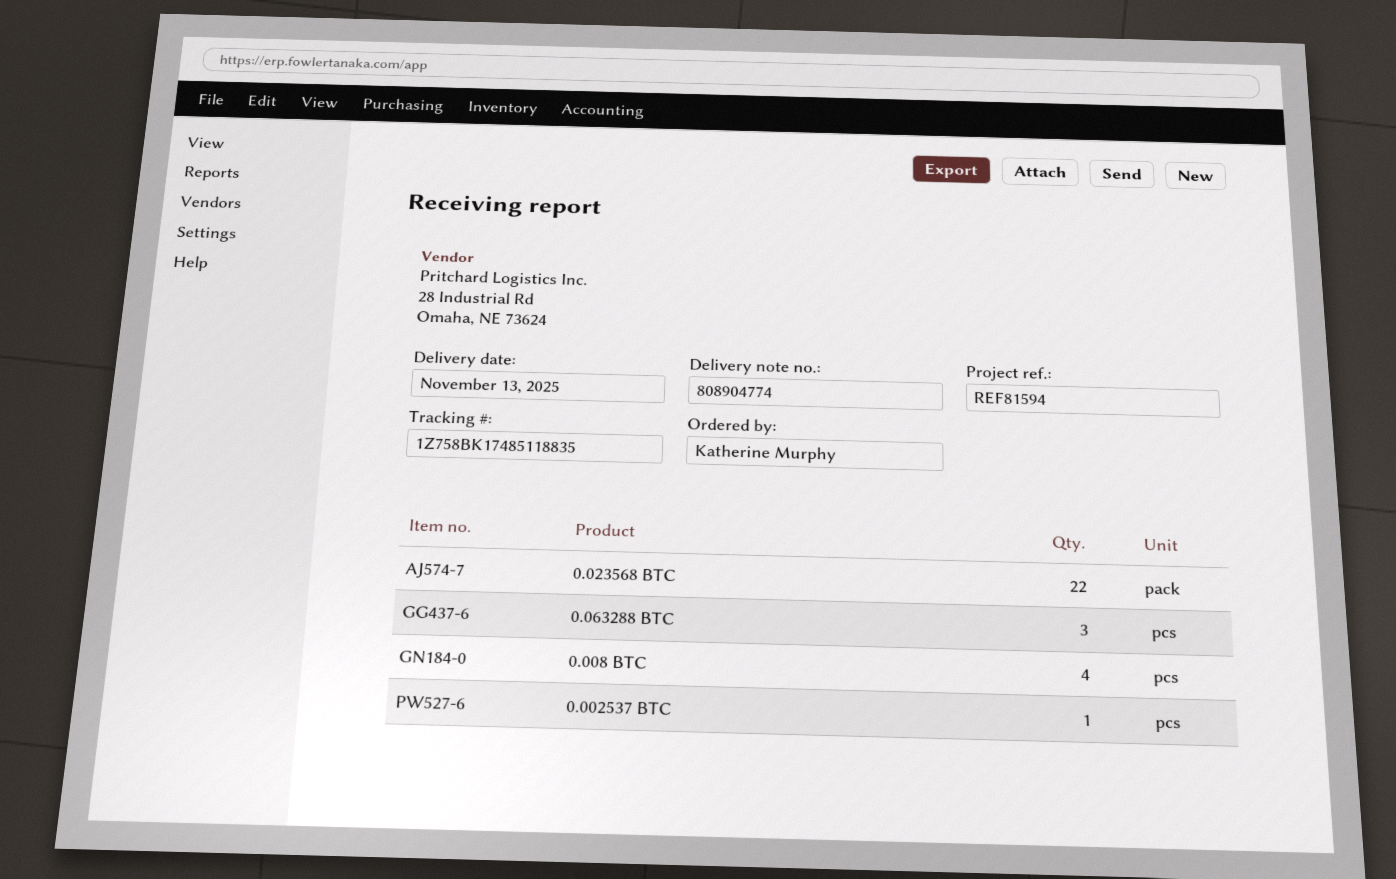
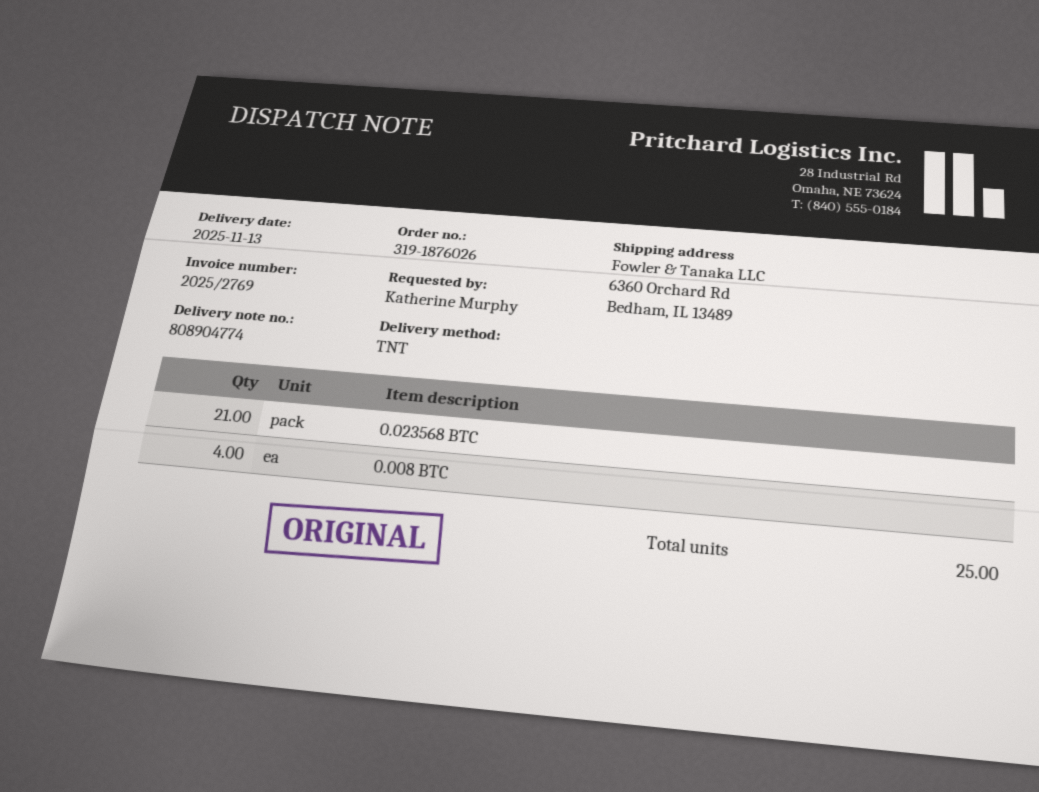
0.023568 BTC: 22 -> 21
0.063288 BTC: 3 -> none
0.002537 BTC: 1 -> none

